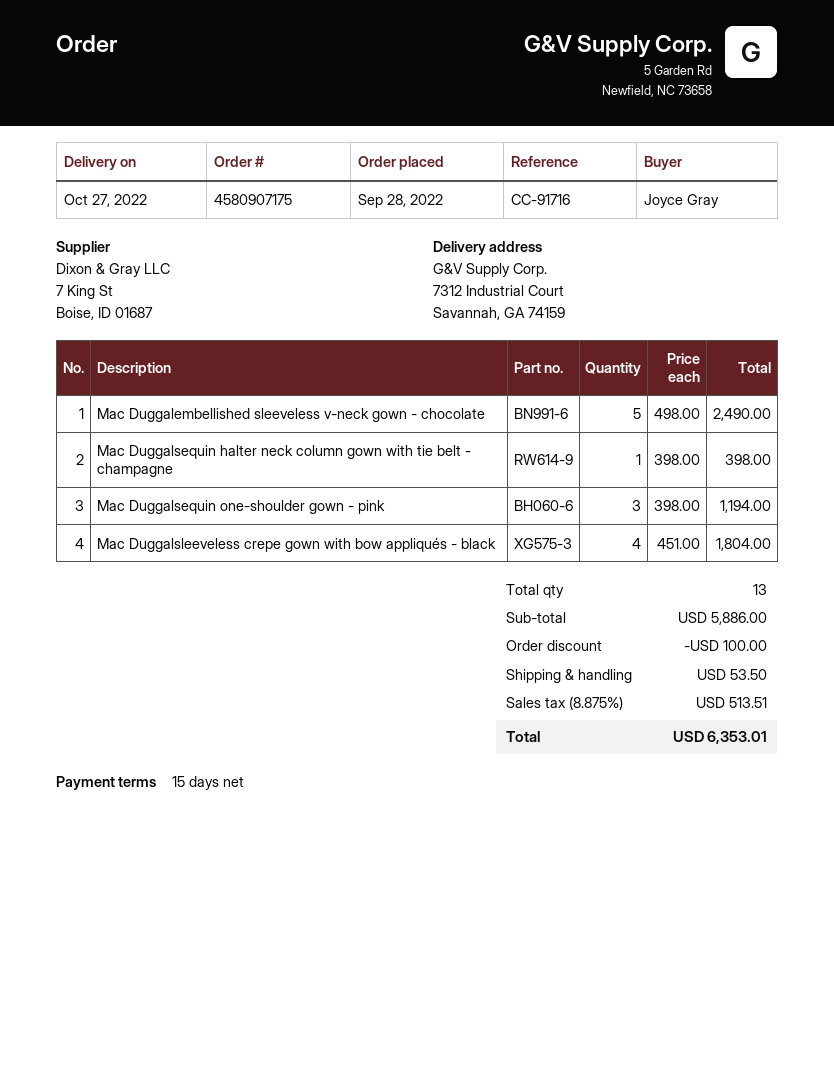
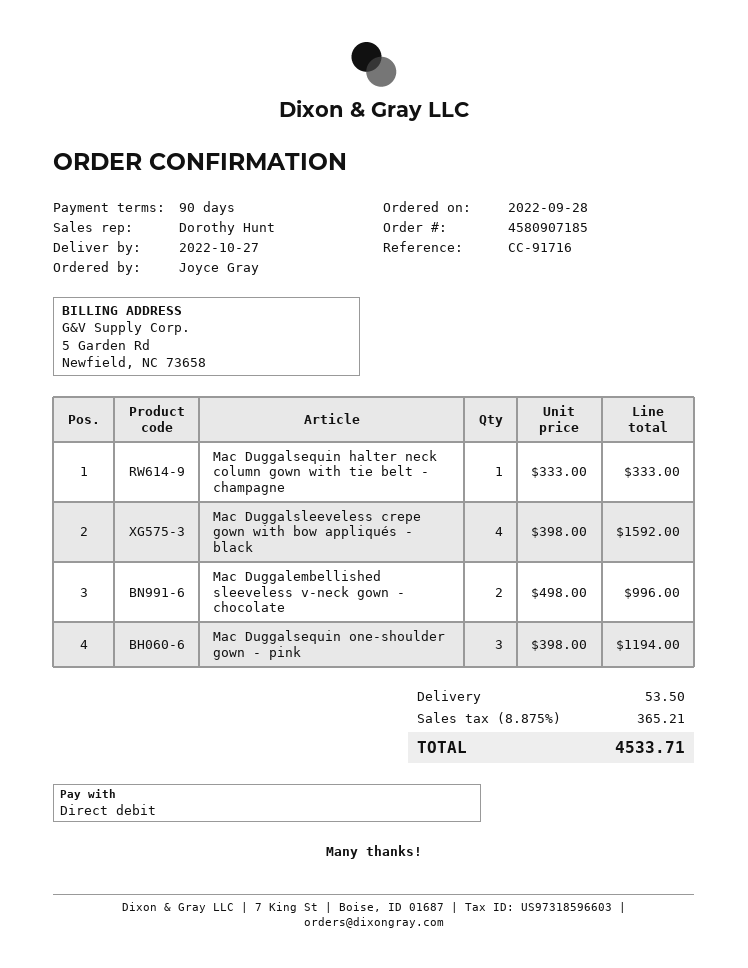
order number: 4580907175 -> 4580907185
payment terms: 15 days -> 90 days
Mac Duggalembellished sleeveless v-neck gown - chocolate: 5 x 498.00 = 2490.00 -> 2 x 498.00 = 996.00
Mac Duggalsequin halter neck column gown with tie belt - champagne: 1 x 398.00 = 398.00 -> 1 x 333.00 = 333.00
Mac Duggalsleeveless crepe gown with bow appliqués - black: 4 x 451.00 = 1804.00 -> 4 x 398.00 = 1592.00
discount: 100.00 -> none
tax: 8.875% = 513.51 -> 8.875% = 365.21
total: 6353.01 -> 4533.71

